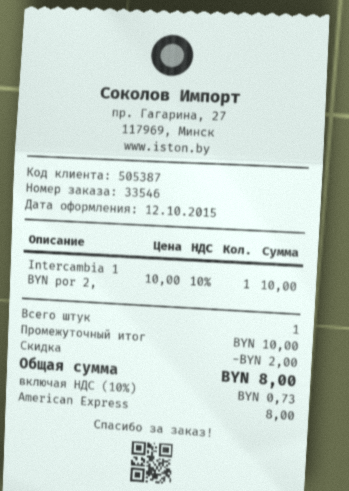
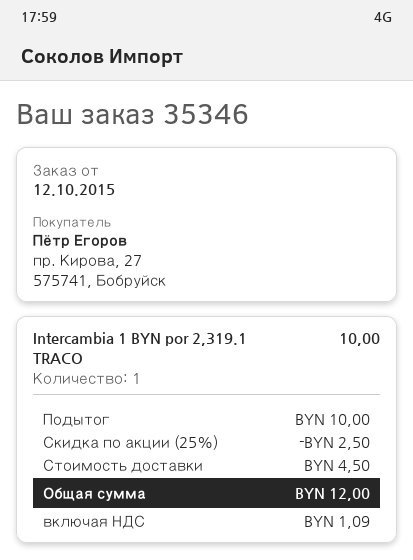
order number: 33546 -> 35346
discount: 2.00 -> 2.50
shipping: none -> 4.50
tax: 0.73 -> 1.09
total: 8.00 -> 12.00

